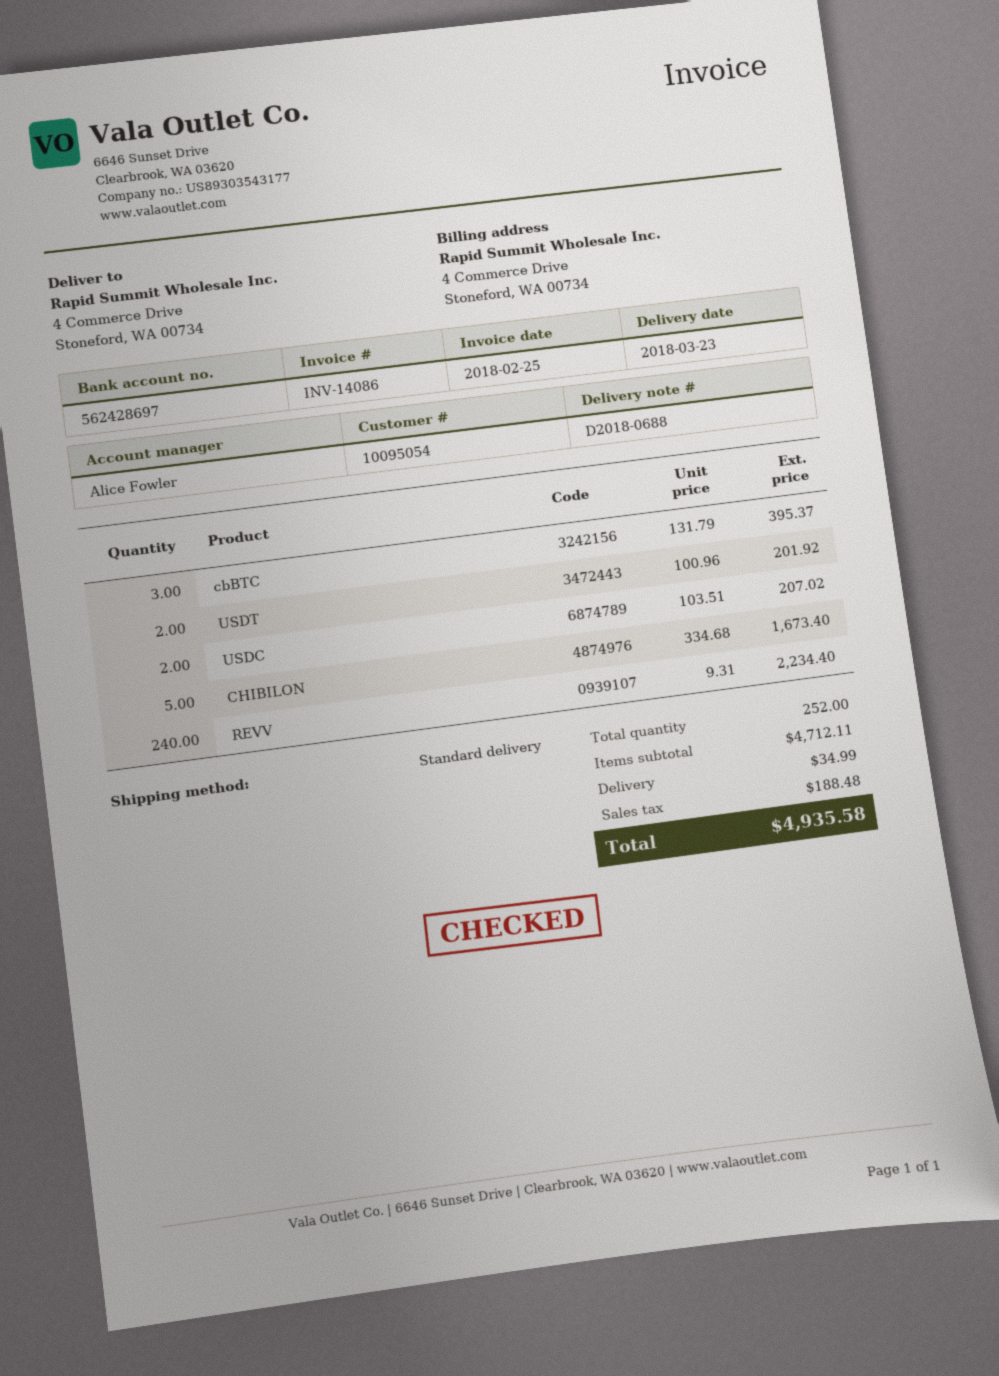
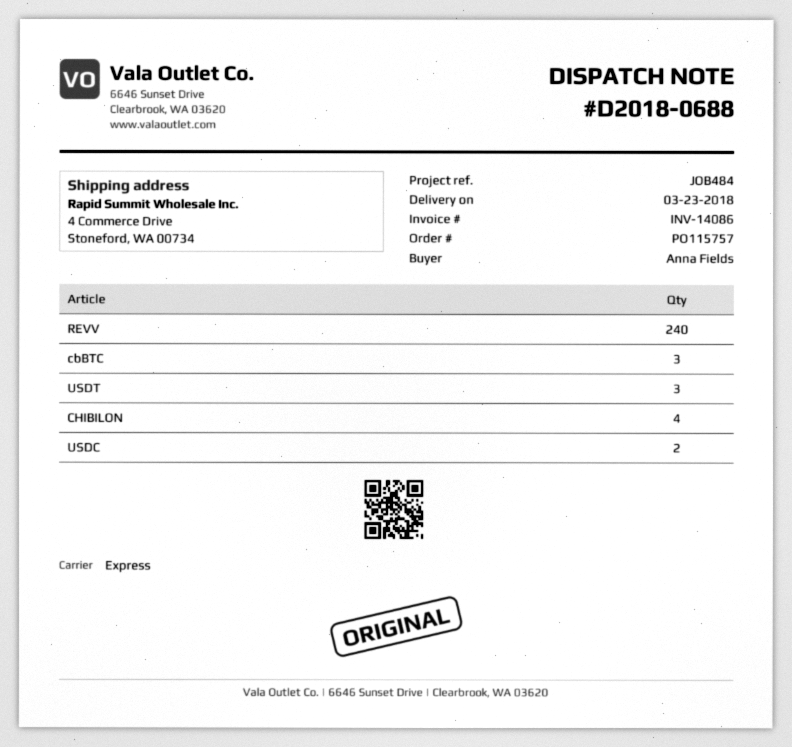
shipping method: standard -> express
USDT: 2 -> 3
CHIBILON: 5 -> 4

